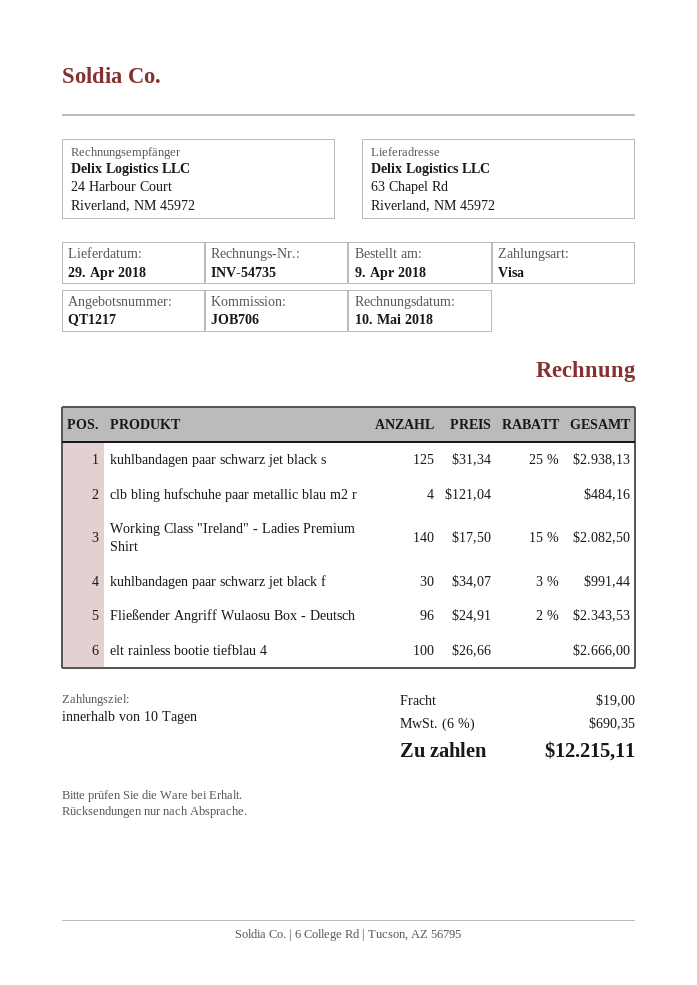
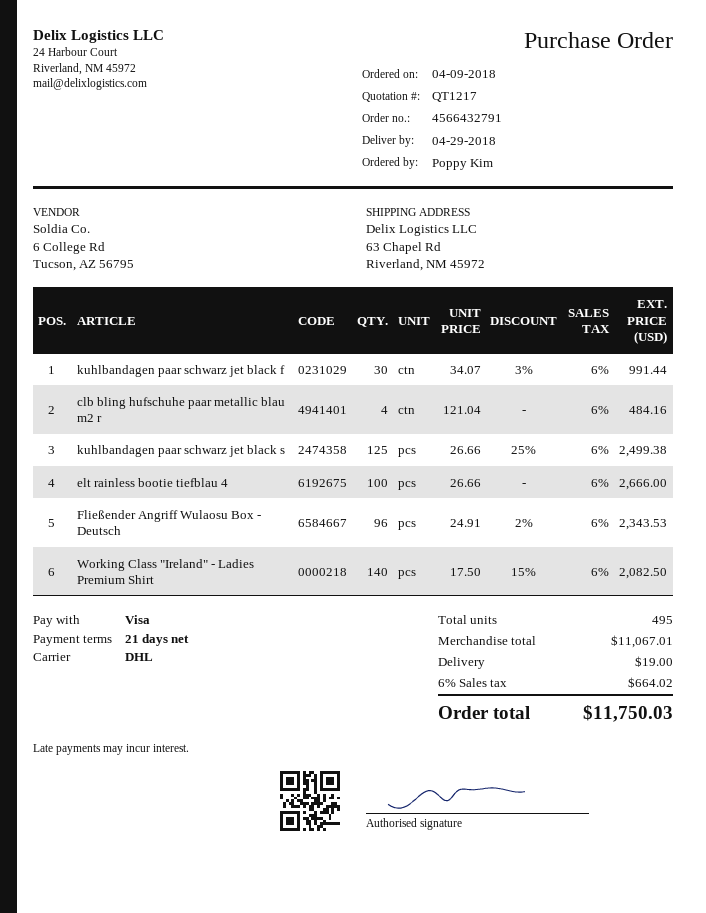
payment terms: 10 days -> 21 days
kuhlbandagen paar schwarz jet black s: 125 x 31.34 - 25% = 2938.13 -> 125 x 26.66 - 25% = 2499.38
tax: 6% = 690.35 -> 6% = 664.02
total: 12215.11 -> 11750.03

